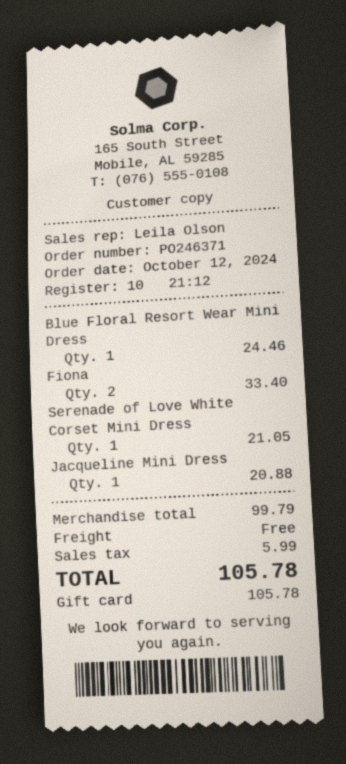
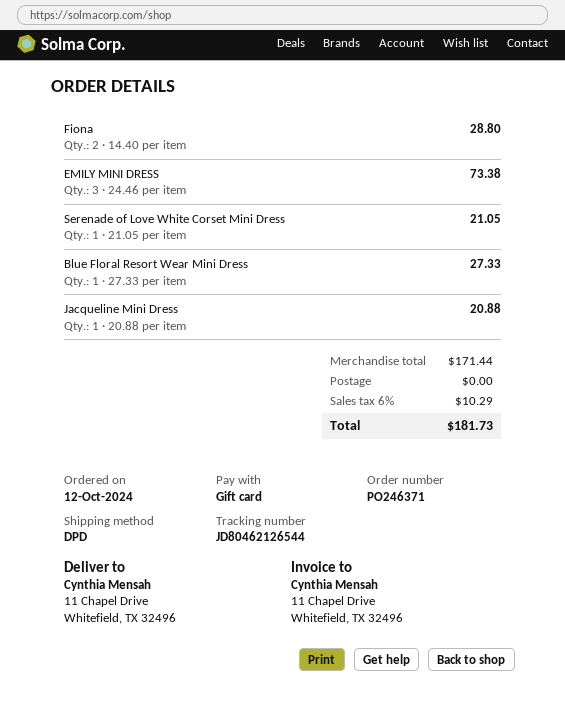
Blue Floral Resort Wear Mini Dress: 1 for 24.46 -> 1 for 27.33
Fiona: 2 for 33.40 -> 2 for 28.80
EMILY MINI DRESS: none -> 3 for 73.38
subtotal: 99.79 -> 171.44
tax: 5.99 -> 10.29
total: 105.78 -> 181.73

